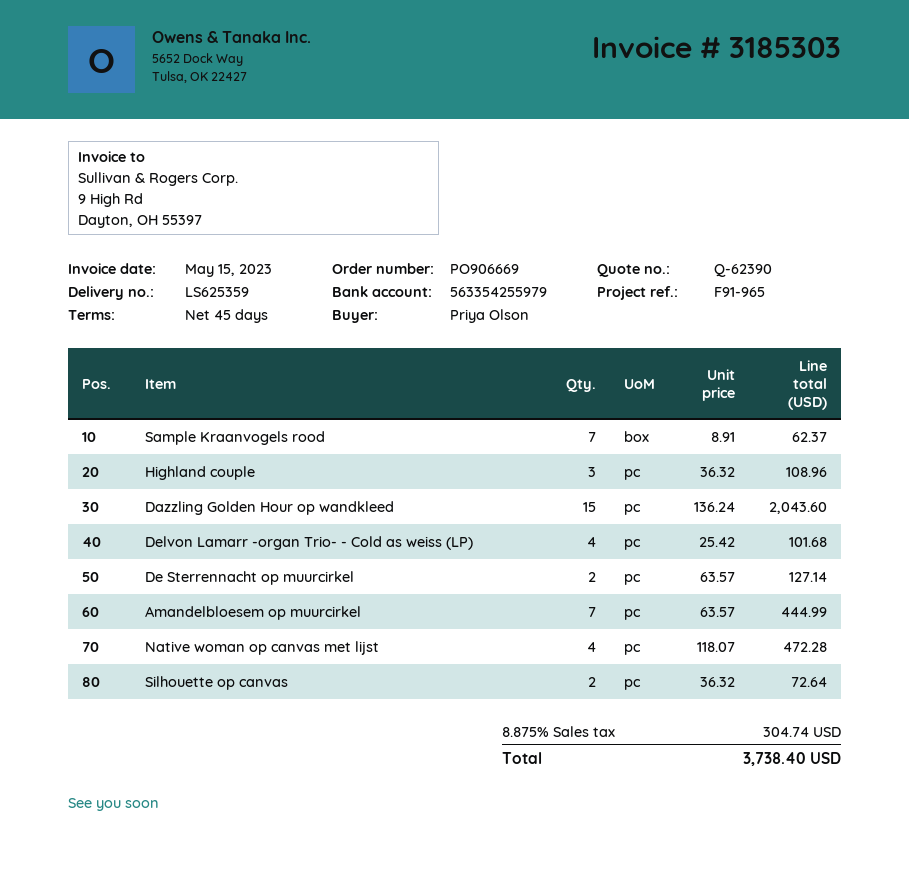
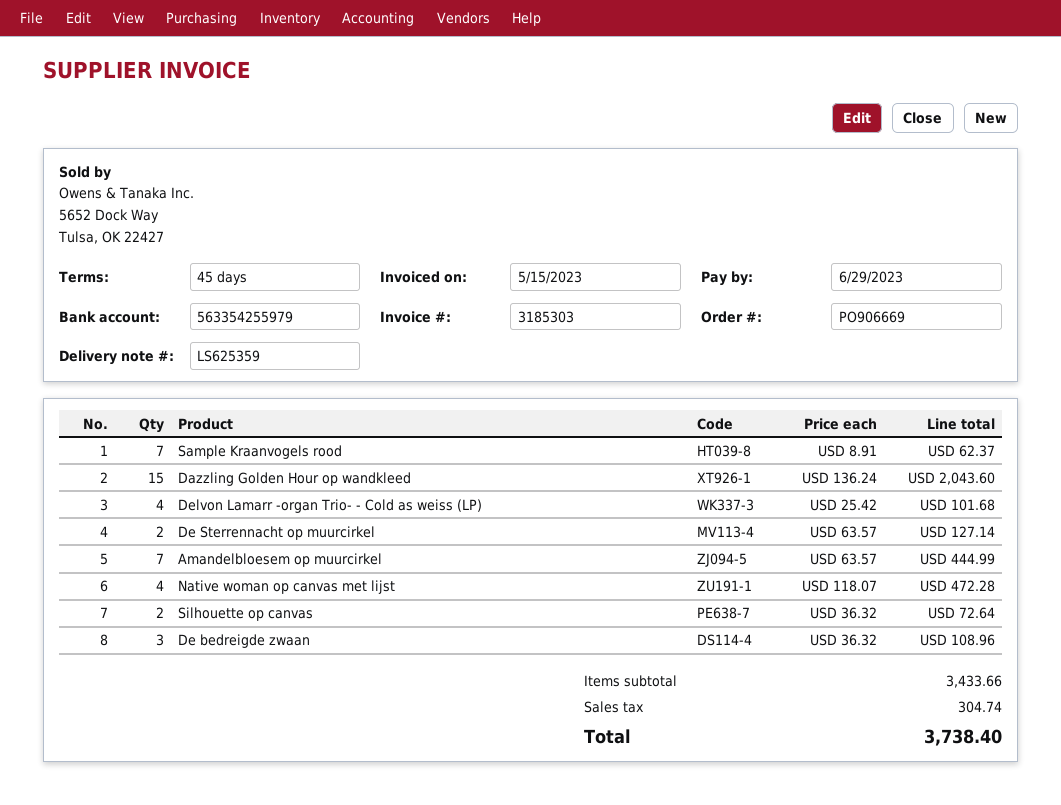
Highland couple: 3 x 36.32 = 108.96 -> none
De bedreigde zwaan: none -> 3 x 36.32 = 108.96

